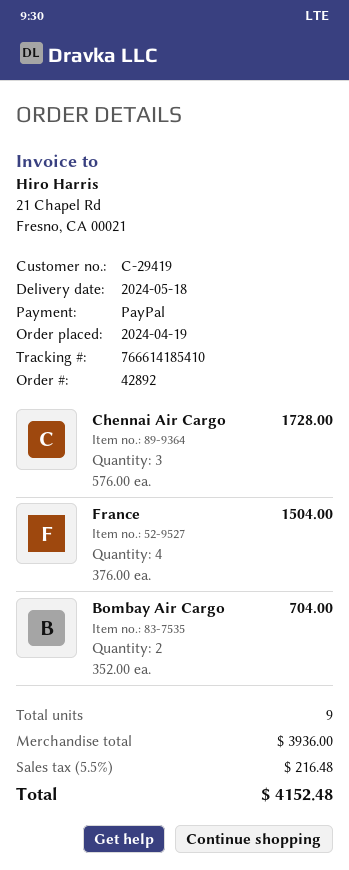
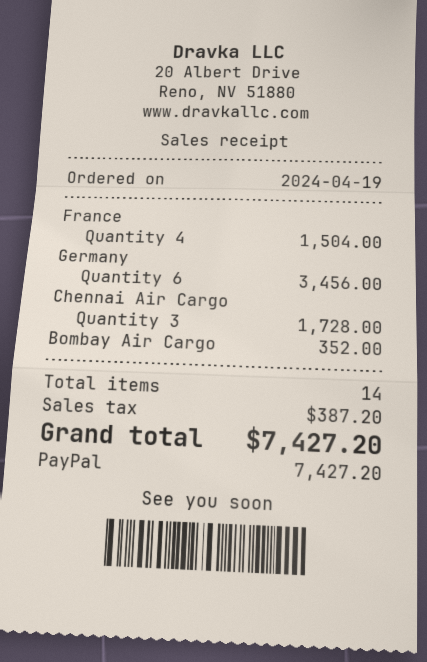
Bombay Air Cargo: 2 for 704.00 -> 1 for 352.00
Germany: none -> 6 for 3456.00
total quantity: 9 -> 14
tax: 216.48 -> 387.20
total: 4152.48 -> 7427.20

